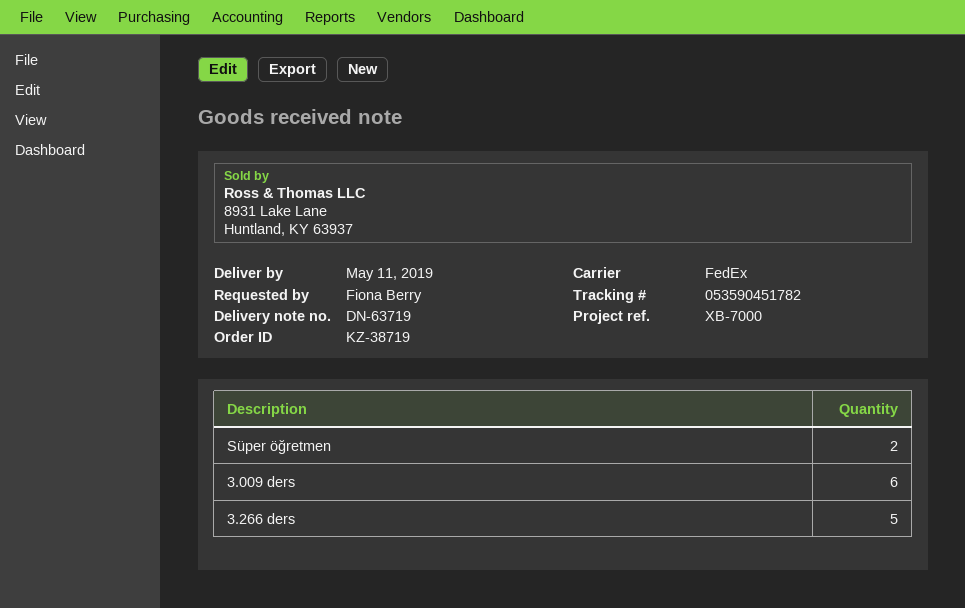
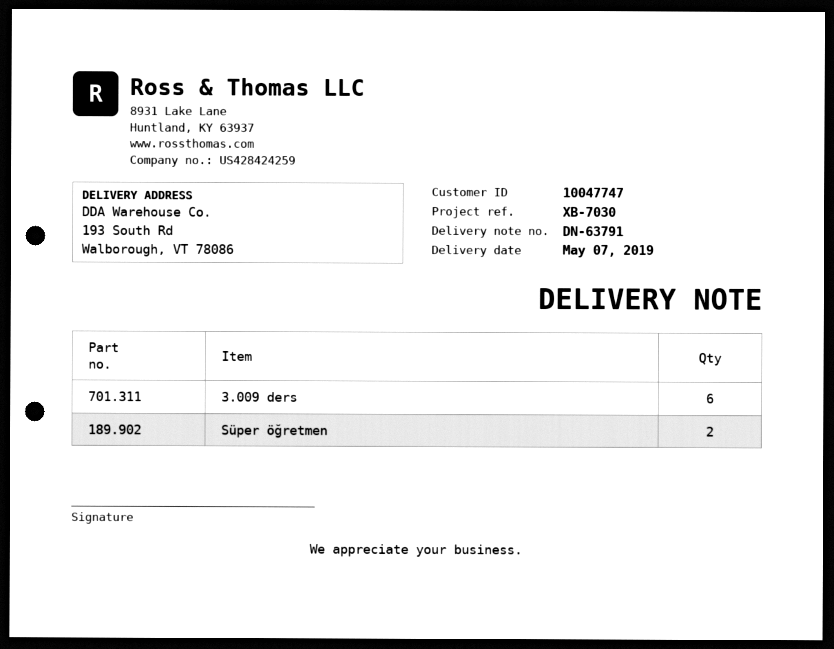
delivery note number: DN-63719 -> DN-63791
delivery date: 2019-05-11 -> 2019-05-07
reference: XB-7000 -> XB-7030
3.266 ders: 5 -> none

